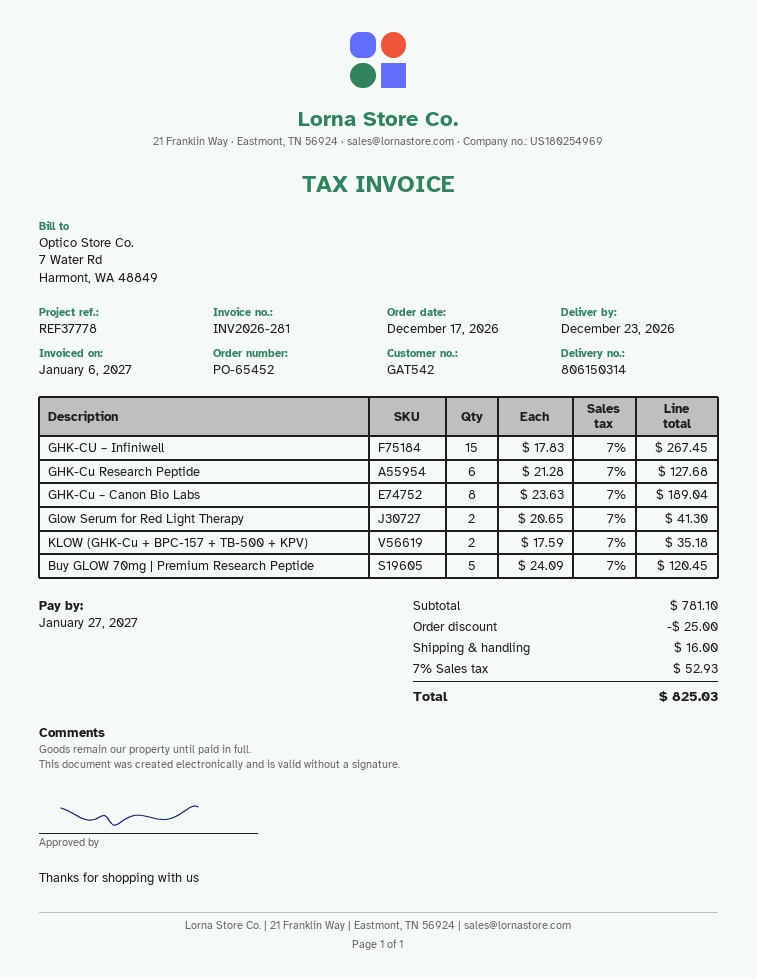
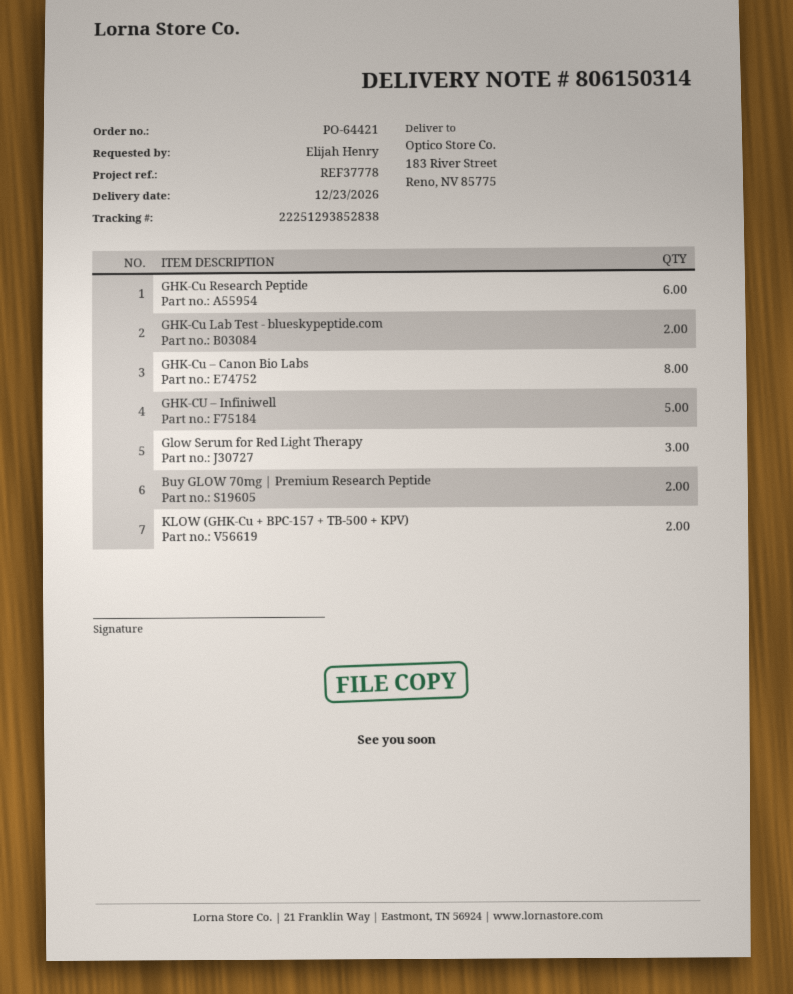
order number: PO-65452 -> PO-64421
GHK-CU – Infiniwell: 15 -> 5
Glow Serum for Red Light Therapy: 2 -> 3
Buy GLOW 70mg | Premium Research Peptide: 5 -> 2
GHK-Cu Lab Test - blueskypeptide.com: none -> 2

